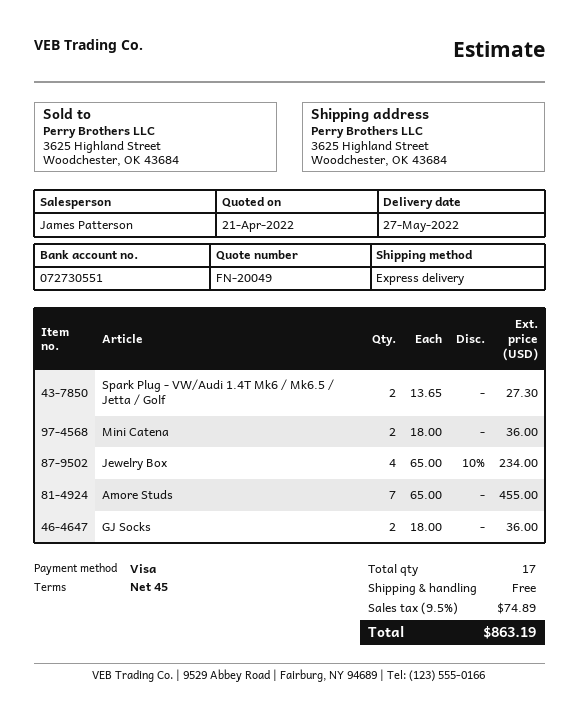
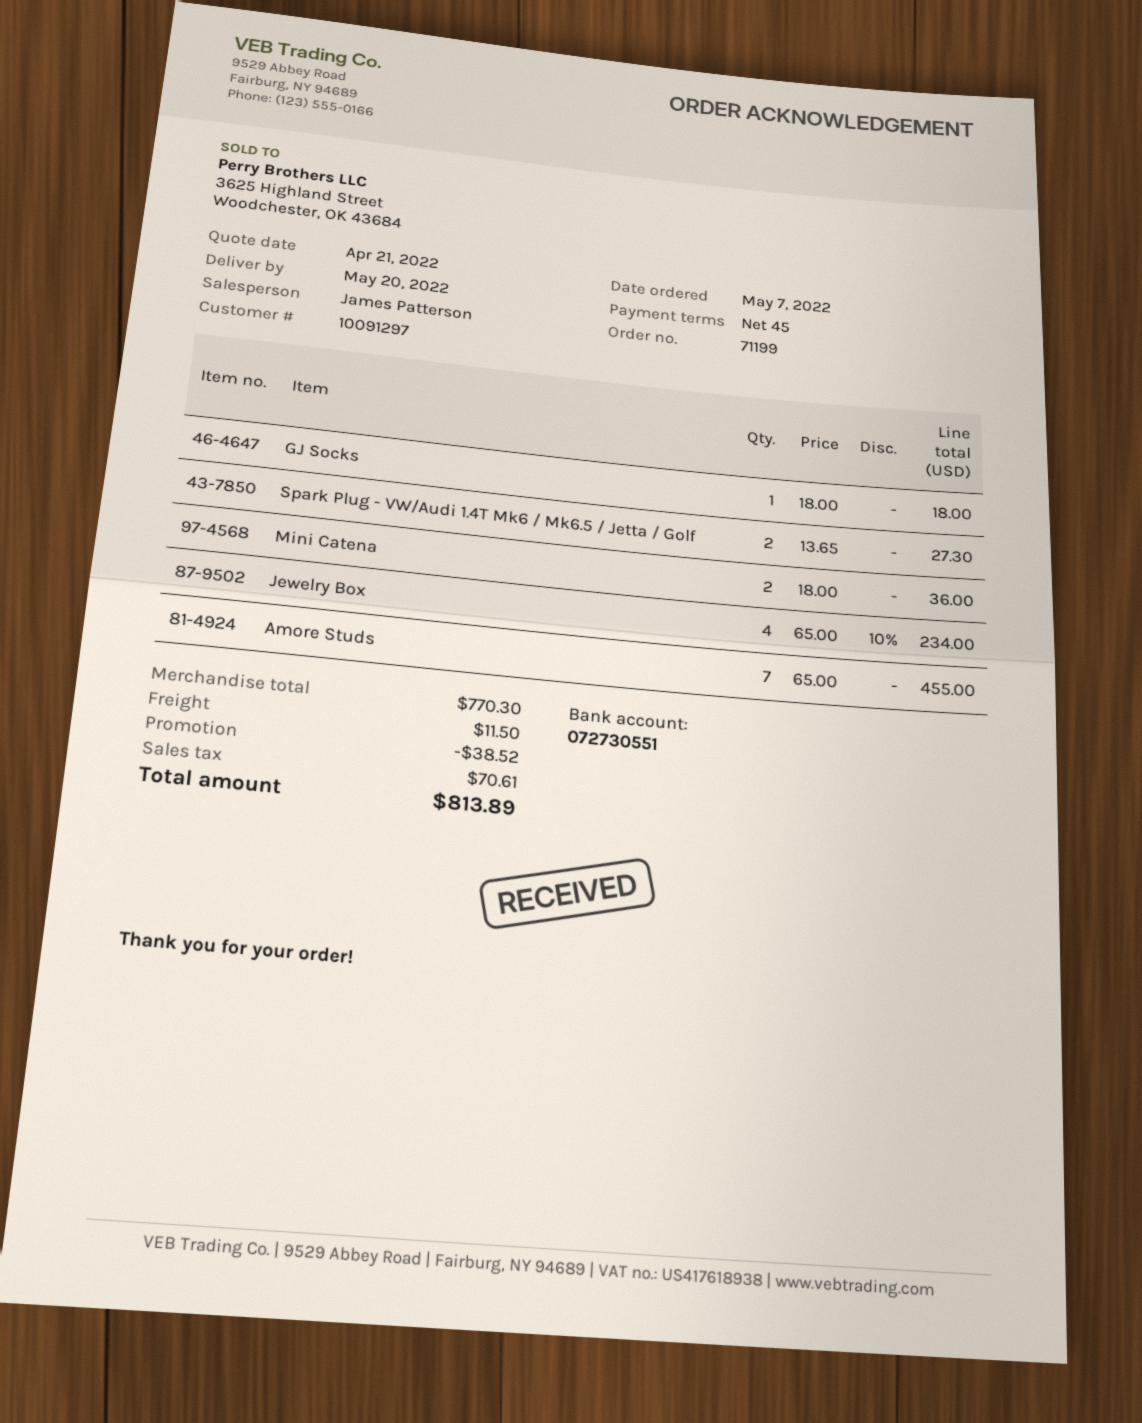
delivery date: 2022-05-27 -> 2022-05-20
GJ Socks: 2 x 18.00 = 36.00 -> 1 x 18.00 = 18.00
discount: none -> 38.52
shipping: 0.00 -> 11.50
tax: 74.89 -> 70.61
total: 863.19 -> 813.89

